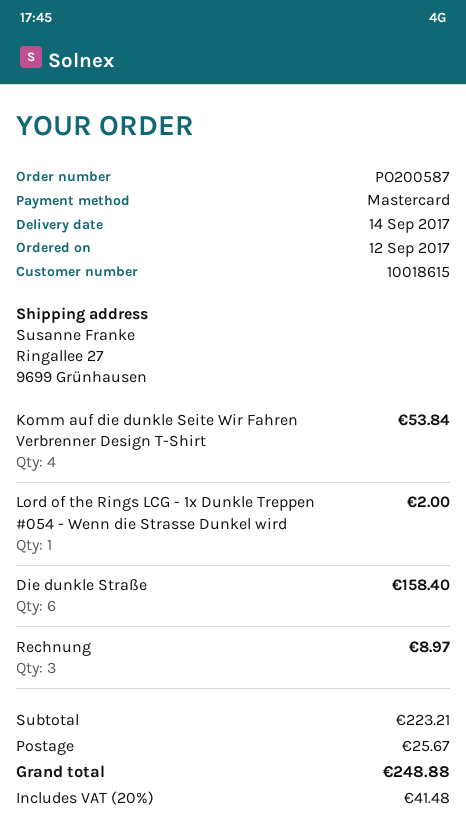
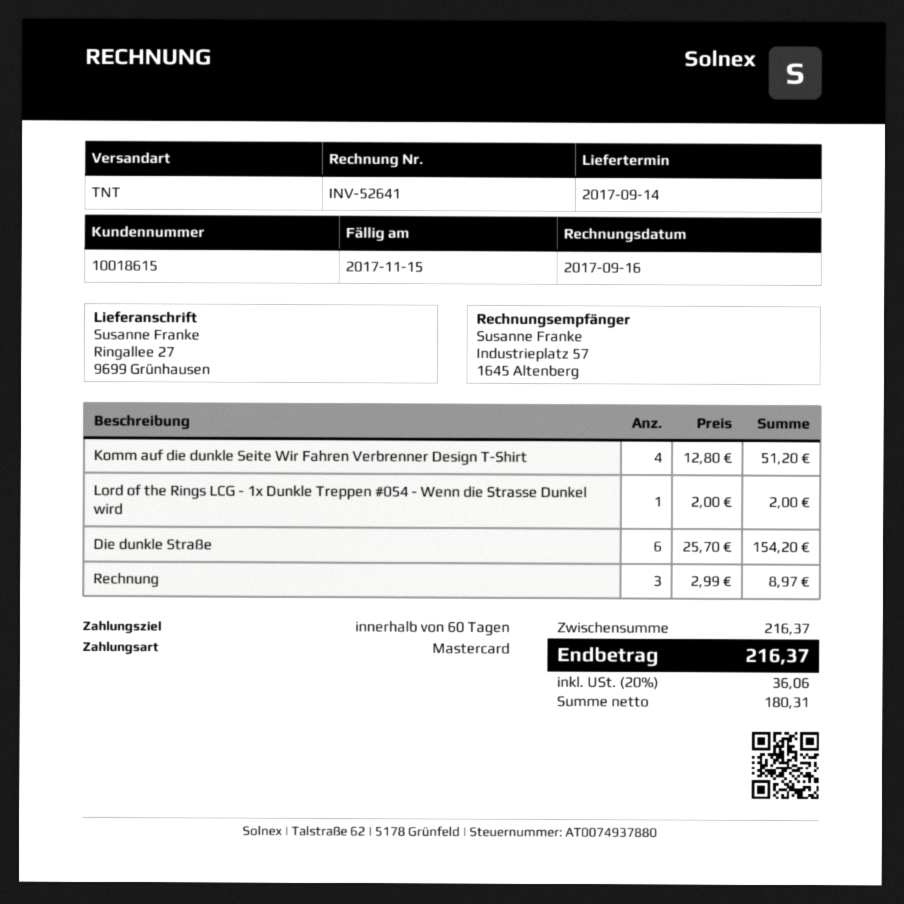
Komm auf die dunkle Seite Wir Fahren Verbrenner Design T-Shirt: 4 for 53.84 -> 4 for 51.20
Die dunkle Straße: 6 for 158.40 -> 6 for 154.20
subtotal: 223.21 -> 216.37
shipping: 25.67 -> none
tax: 20% = 41.48 -> 20% = 36.06
total: 248.88 -> 216.37

